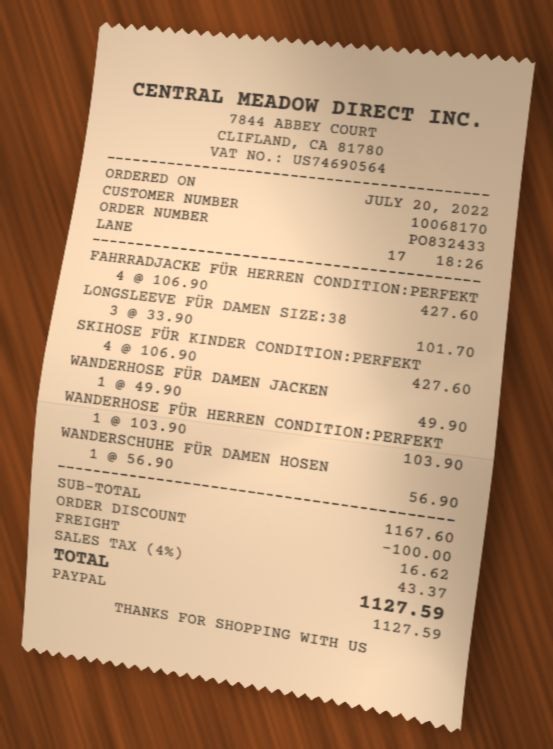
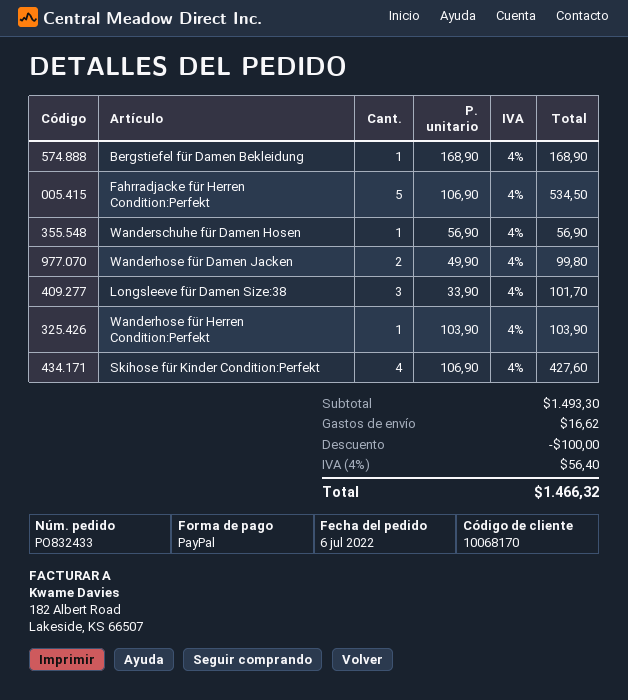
order date: 2022-07-20 -> 2022-07-06
FAHRRADJACKE FÜR HERREN CONDITION:PERFEKT: 4 x 106.90 = 427.60 -> 5 x 106.90 = 534.50
WANDERHOSE FÜR DAMEN JACKEN: 1 x 49.90 = 49.90 -> 2 x 49.90 = 99.80
Bergstiefel für Damen Bekleidung: none -> 1 x 168.90 = 168.90
subtotal: 1167.60 -> 1493.30
tax: 4% = 43.37 -> 4% = 56.40
total: 1127.59 -> 1466.32

